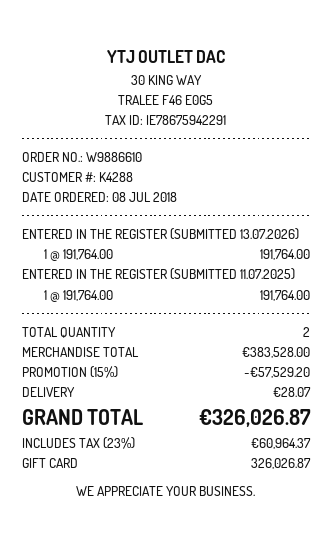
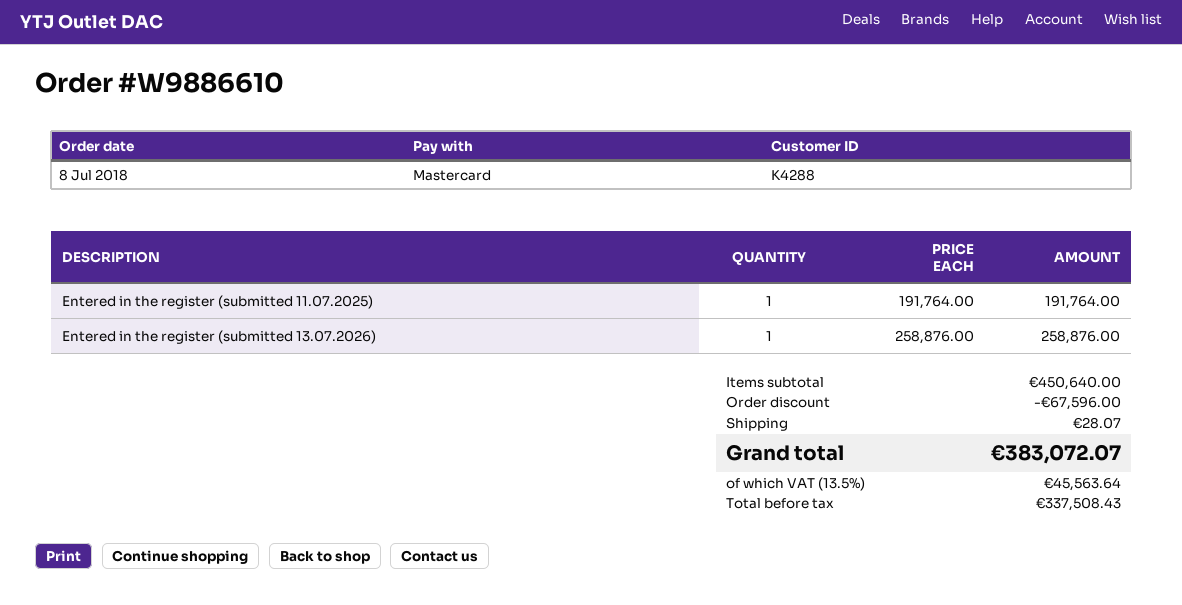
payment method: gift card -> Mastercard
ENTERED IN THE REGISTER (SUBMITTED 13.07.2026): 1 x 191764.00 = 191764.00 -> 1 x 258876.00 = 258876.00
subtotal: 383528.00 -> 450640.00
discount: 57529.20 -> 67596.00
tax: 23% = 60964.37 -> 13.5% = 45563.64
total: 326026.87 -> 383072.07

